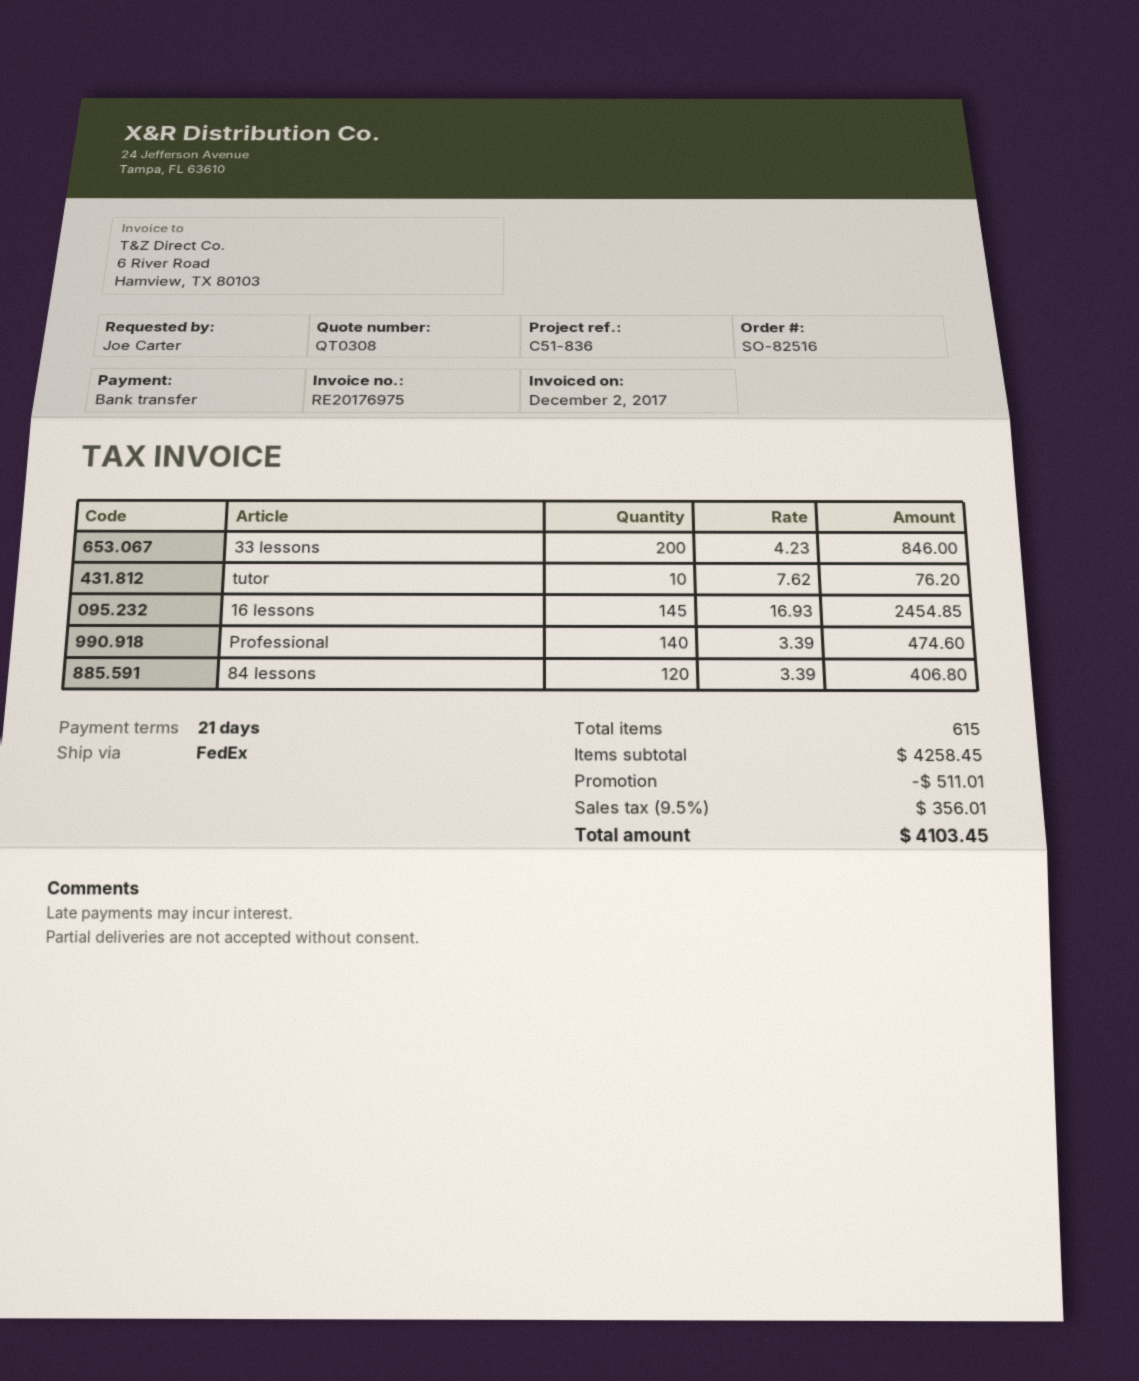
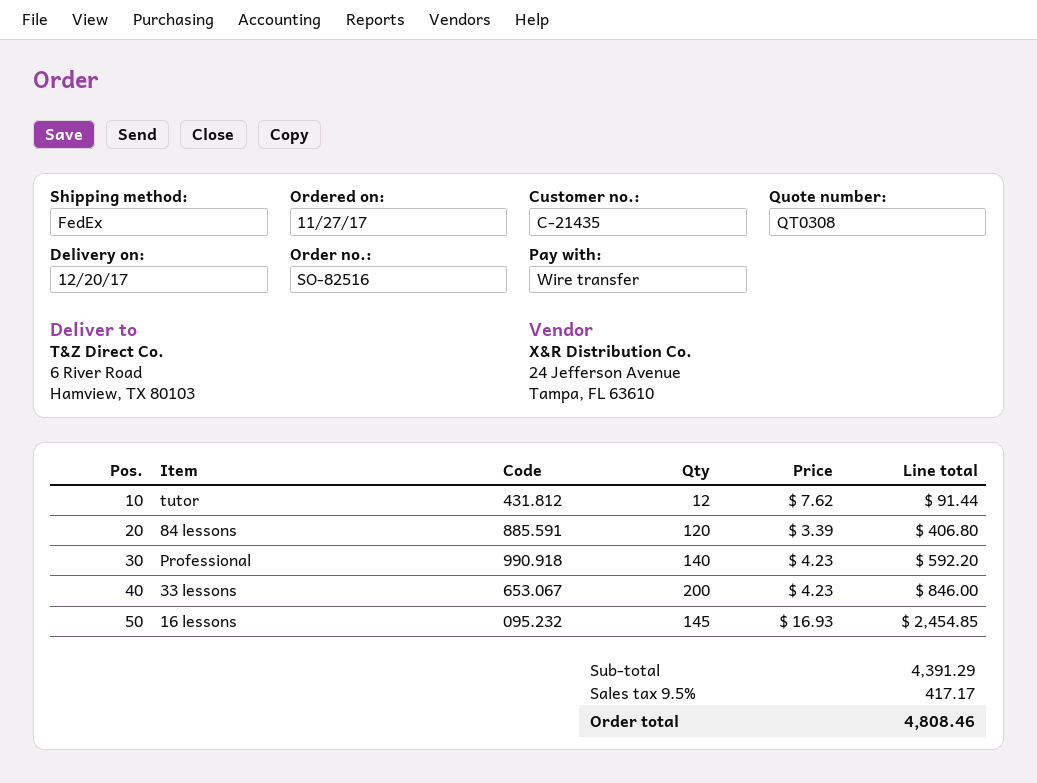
tutor: 10 x 7.62 = 76.20 -> 12 x 7.62 = 91.44
Professional: 140 x 3.39 = 474.60 -> 140 x 4.23 = 592.20
subtotal: 4258.45 -> 4391.29
discount: 511.01 -> none
tax: 9.5% = 356.01 -> 9.5% = 417.17
total: 4103.45 -> 4808.46

